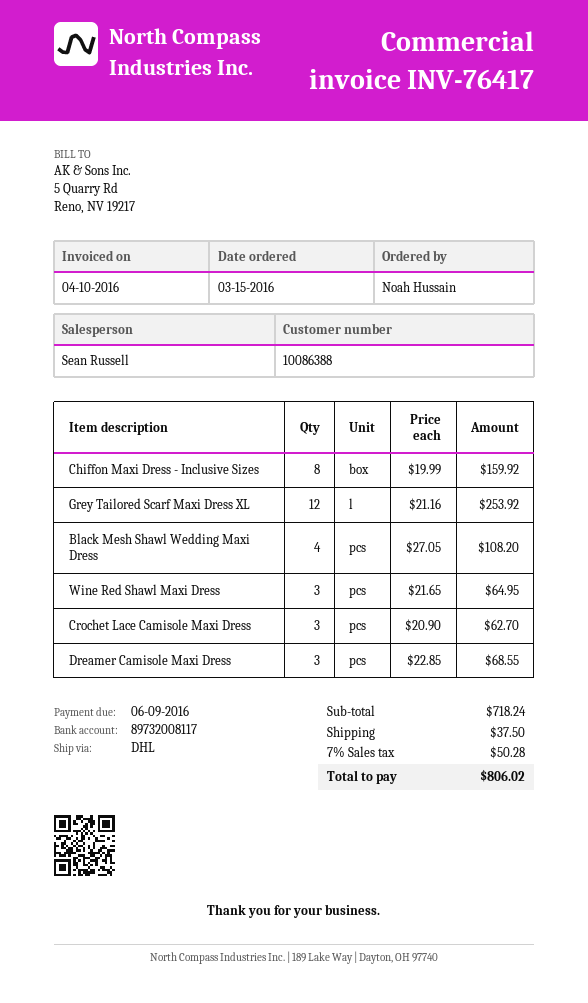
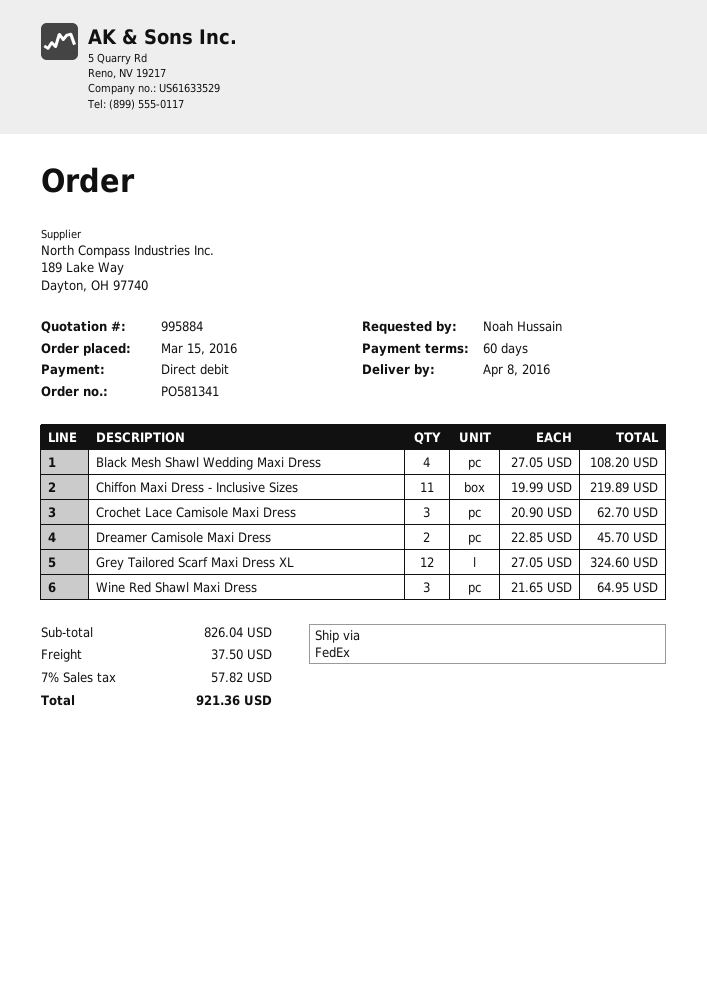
shipping method: DHL -> FedEx
Chiffon Maxi Dress - Inclusive Sizes: 8 x 19.99 = 159.92 -> 11 x 19.99 = 219.89
Grey Tailored Scarf Maxi Dress XL: 12 x 21.16 = 253.92 -> 12 x 27.05 = 324.60
Dreamer Camisole Maxi Dress: 3 x 22.85 = 68.55 -> 2 x 22.85 = 45.70
subtotal: 718.24 -> 826.04
tax: 7% = 50.28 -> 7% = 57.82
total: 806.02 -> 921.36

